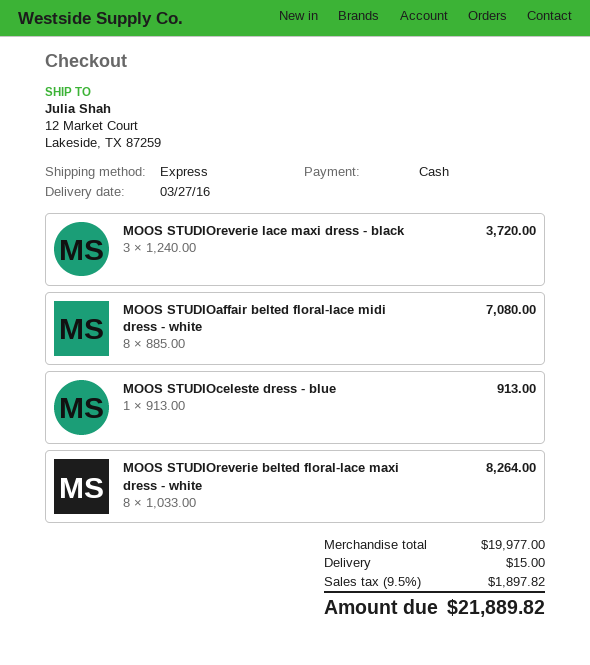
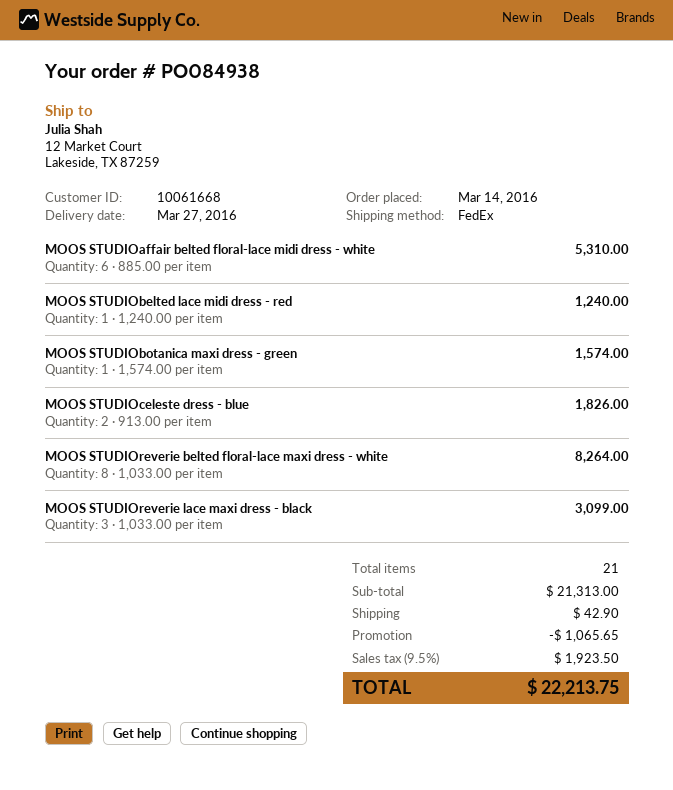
shipping method: express -> FedEx
MOOS STUDIOreverie lace maxi dress - black: 3 x 1240.00 = 3720.00 -> 3 x 1033.00 = 3099.00
MOOS STUDIOaffair belted floral-lace midi dress - white: 8 x 885.00 = 7080.00 -> 6 x 885.00 = 5310.00
MOOS STUDIOceleste dress - blue: 1 x 913.00 = 913.00 -> 2 x 913.00 = 1826.00
MOOS STUDIObelted lace midi dress - red: none -> 1 x 1240.00 = 1240.00
MOOS STUDIObotanica maxi dress - green: none -> 1 x 1574.00 = 1574.00
subtotal: 19977.00 -> 21313.00
discount: none -> 1065.65
shipping: 15.00 -> 42.90
tax: 9.5% = 1897.82 -> 9.5% = 1923.50
total: 21889.82 -> 22213.75

